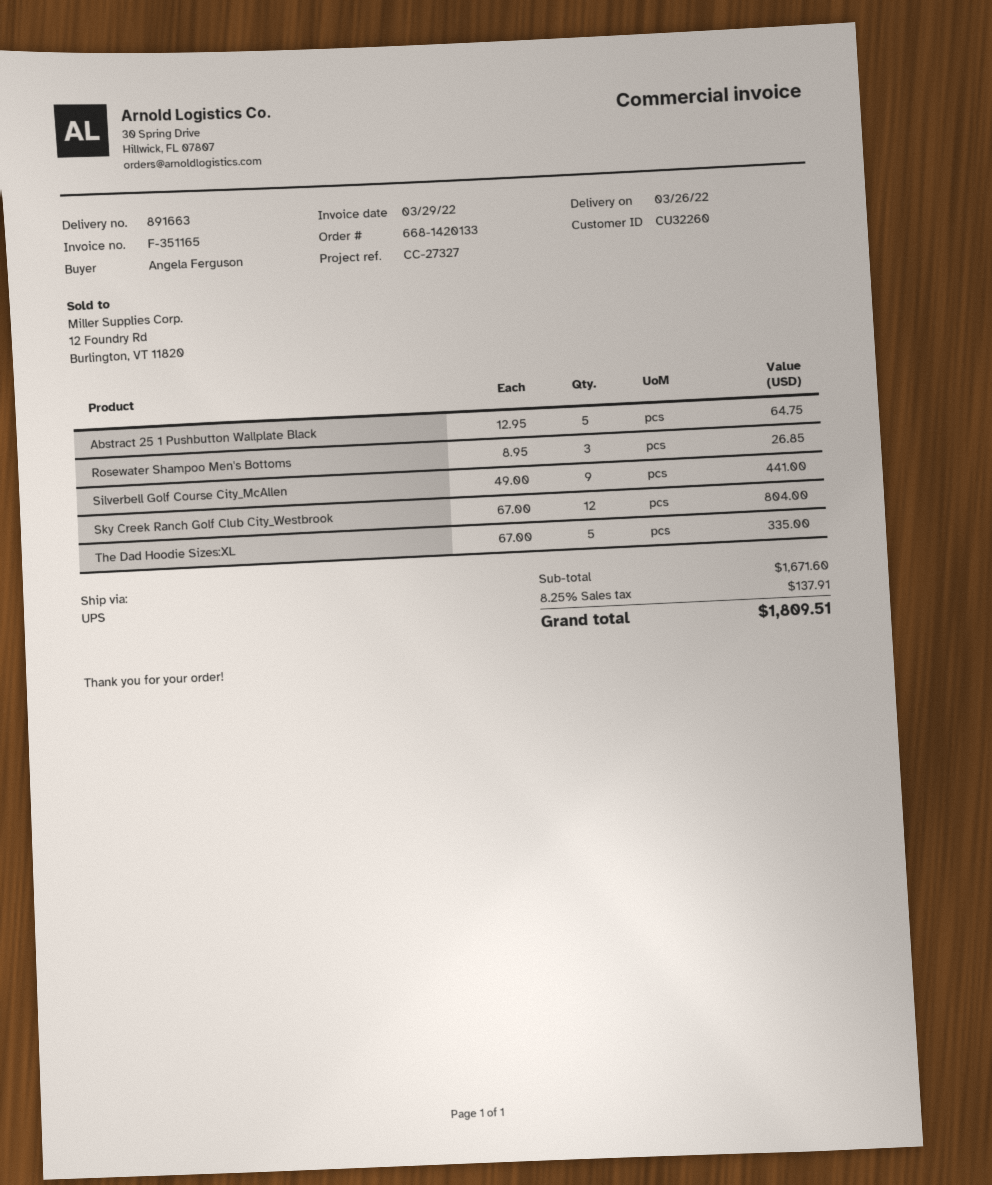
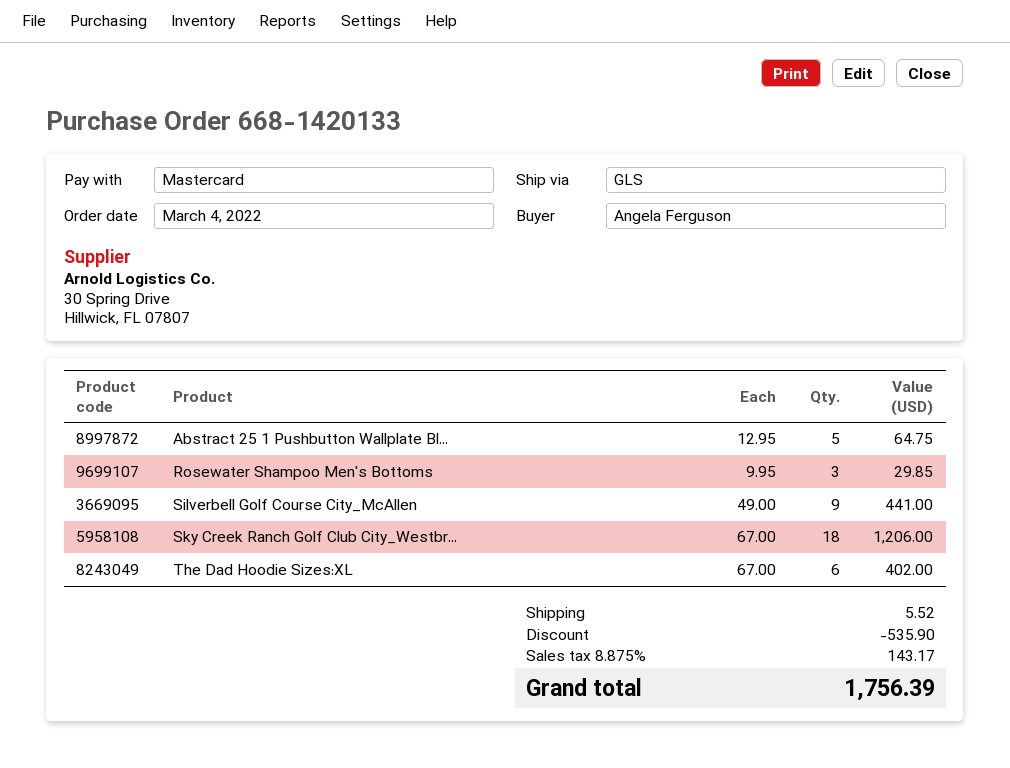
shipping method: UPS -> GLS
Rosewater Shampoo Men's Bottoms: 3 x 8.95 = 26.85 -> 3 x 9.95 = 29.85
Sky Creek Ranch Golf Club City_Westbrook: 12 x 67.00 = 804.00 -> 18 x 67.00 = 1206.00
The Dad Hoodie Sizes:XL: 5 x 67.00 = 335.00 -> 6 x 67.00 = 402.00
discount: none -> 535.90
shipping: none -> 5.52
tax: 8.25% = 137.91 -> 8.875% = 143.17
total: 1809.51 -> 1756.39

